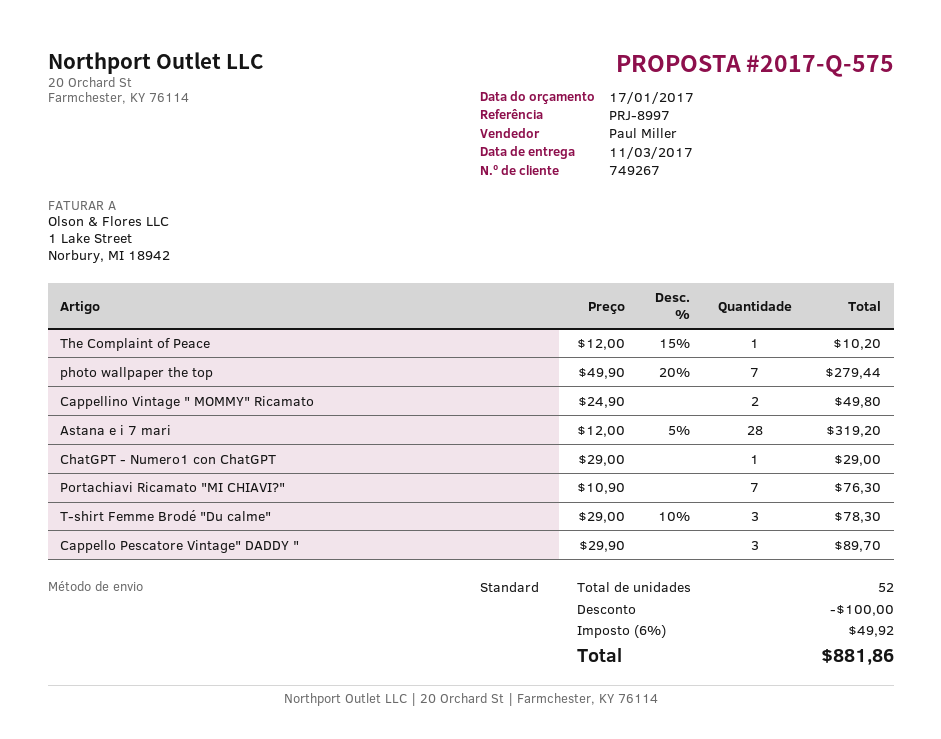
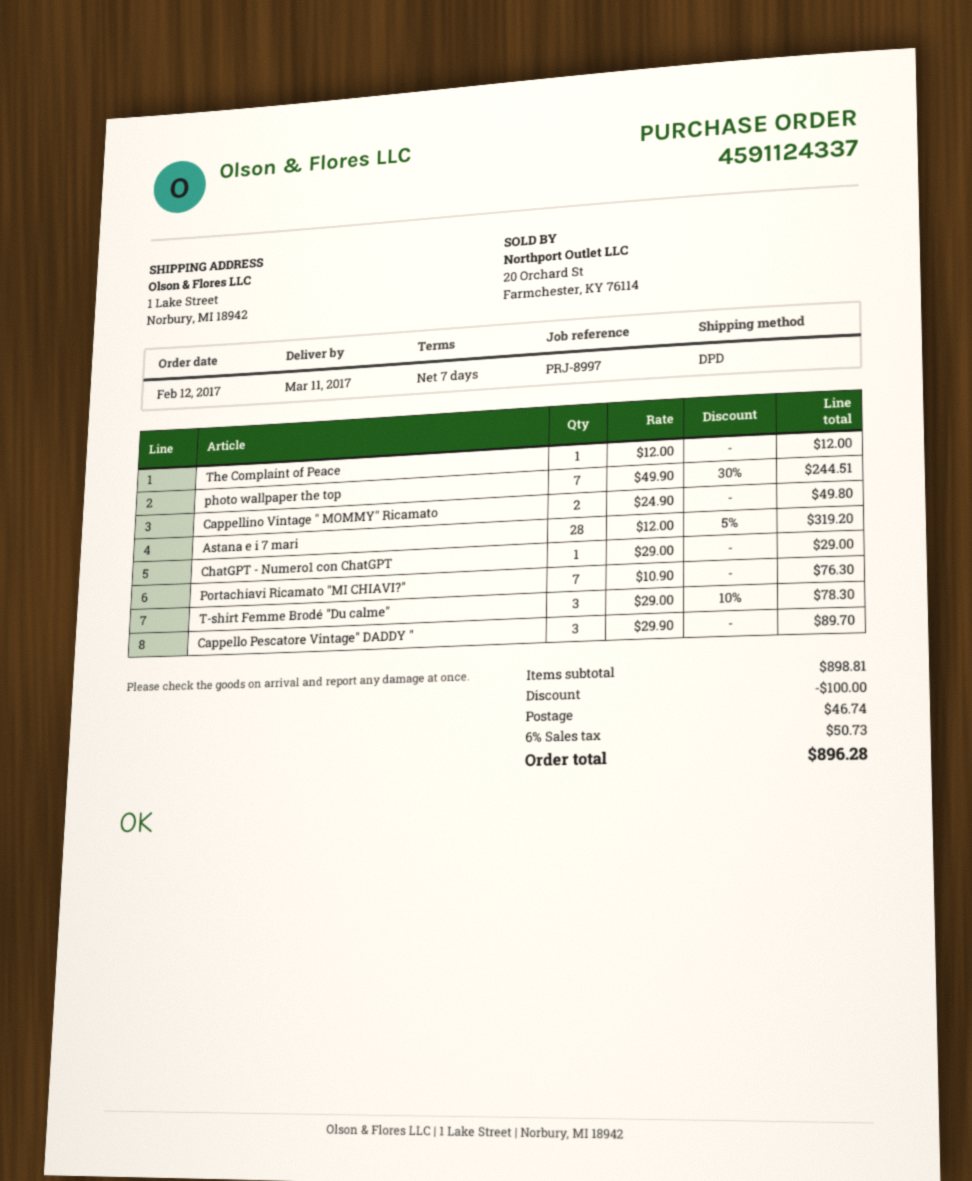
shipping method: standard -> DPD
The Complaint of Peace: 1 x 12.00 - 15% = 10.20 -> 1 x 12.00 = 12.00
photo wallpaper the top: 7 x 49.90 - 20% = 279.44 -> 7 x 49.90 - 30% = 244.51
shipping: none -> 46.74
tax: 6% = 49.92 -> 6% = 50.73
total: 881.86 -> 896.28

